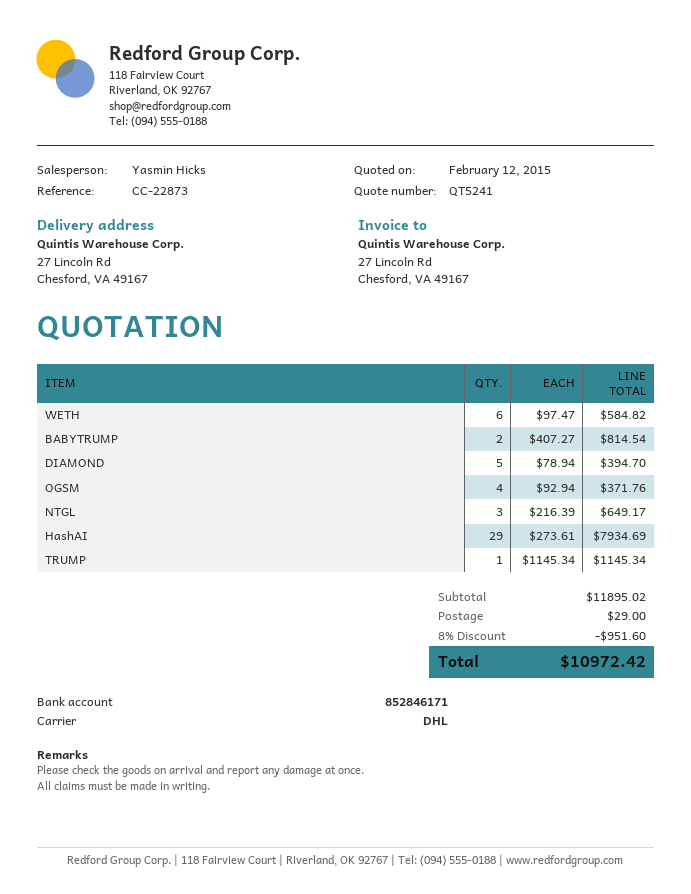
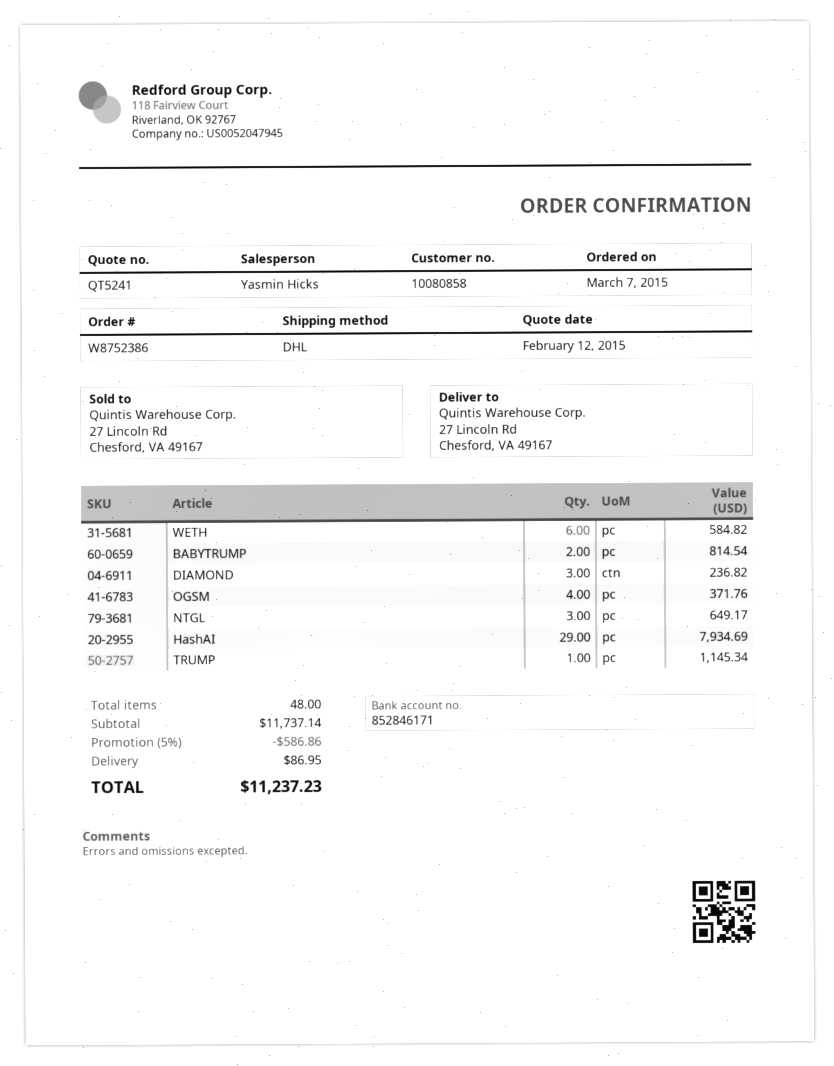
DIAMOND: 5 for 394.70 -> 3 for 236.82
subtotal: 11895.02 -> 11737.14
discount: 8% = 951.60 -> 5% = 586.86
shipping: 29.00 -> 86.95
total: 10972.42 -> 11237.23

